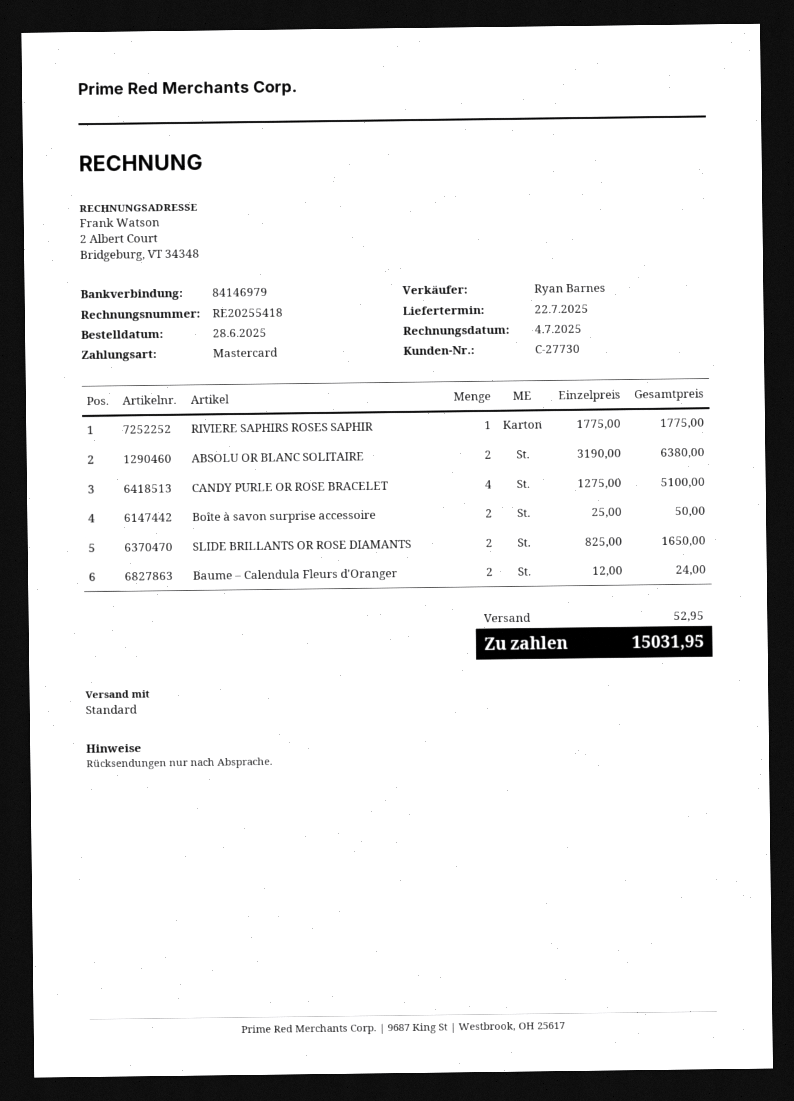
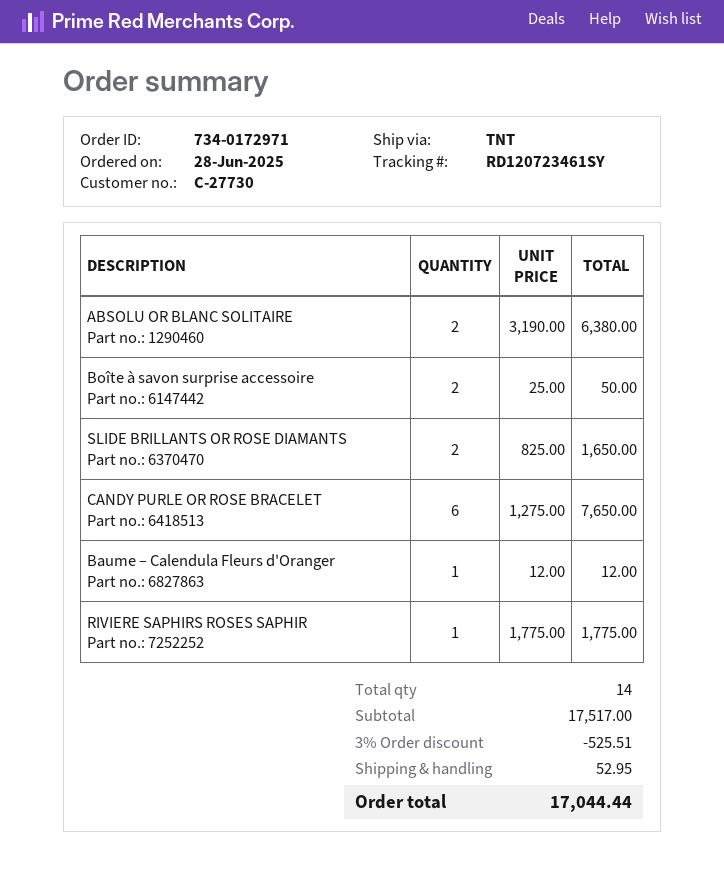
shipping method: standard -> TNT
CANDY PURLE OR ROSE BRACELET: 4 x 1275.00 = 5100.00 -> 6 x 1275.00 = 7650.00
Baume – Calendula Fleurs d'Oranger: 2 x 12.00 = 24.00 -> 1 x 12.00 = 12.00
discount: none -> 3% = 525.51
total: 15031.95 -> 17044.44

